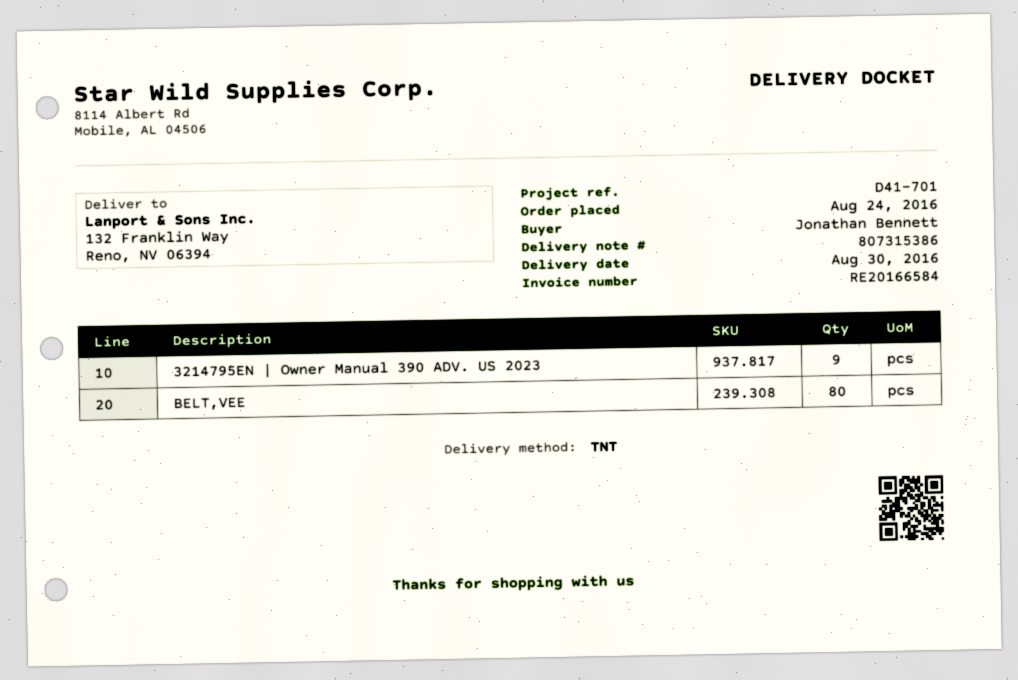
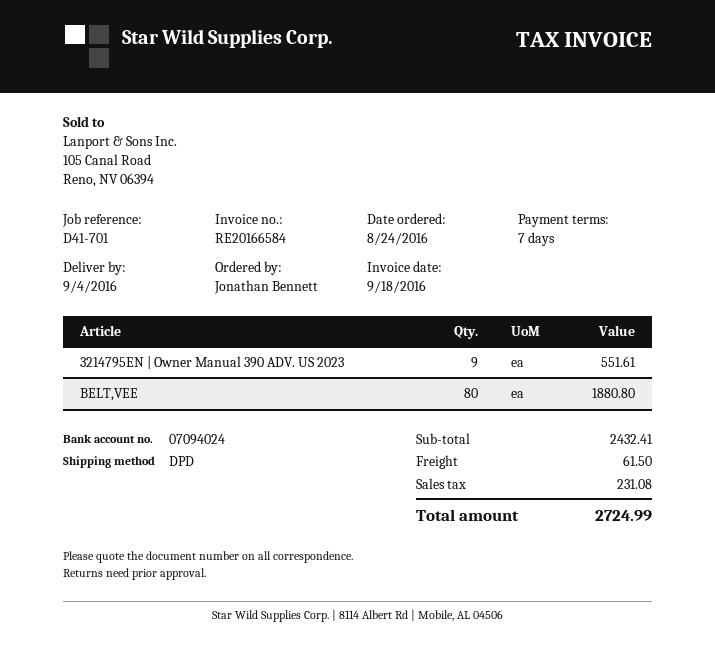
delivery date: 2016-08-30 -> 2016-09-04
shipping method: TNT -> DPD

